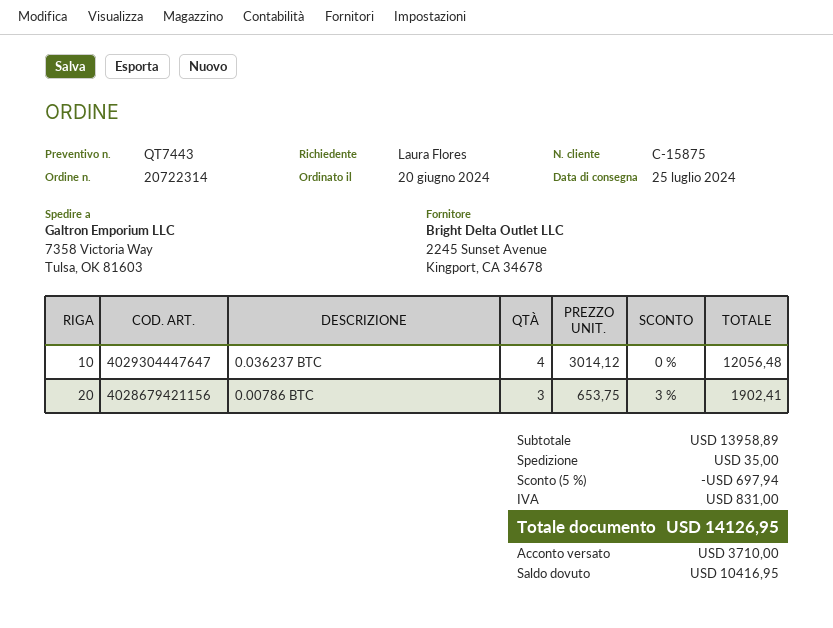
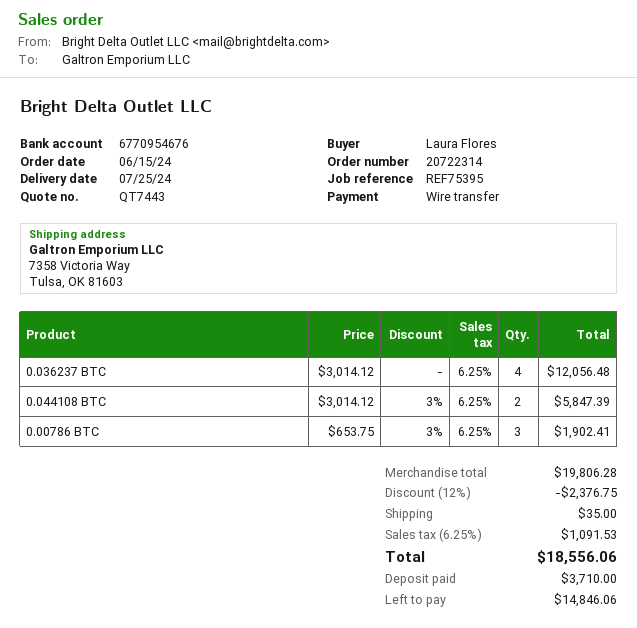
order date: 2024-06-20 -> 2024-06-15
0.044108 BTC: none -> 2 x 3014.12 - 3% = 5847.39
subtotal: 13958.89 -> 19806.28
discount: 5% = 697.94 -> 12% = 2376.75
tax: 831.00 -> 1091.53
total: 14126.95 -> 18556.06
balance: 10416.95 -> 14846.06

